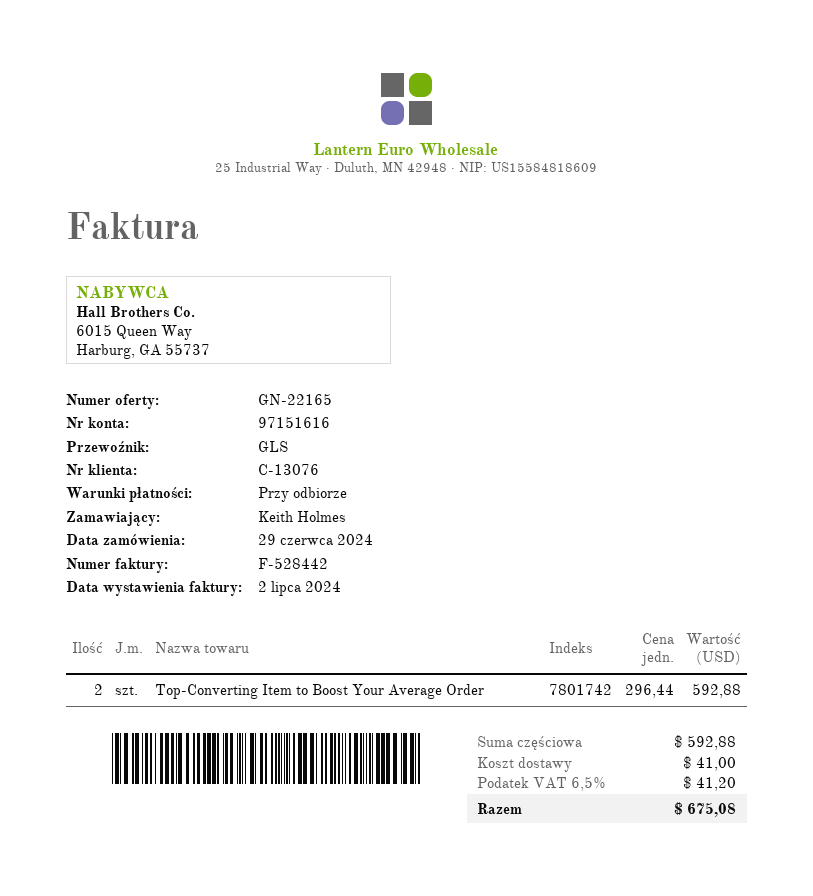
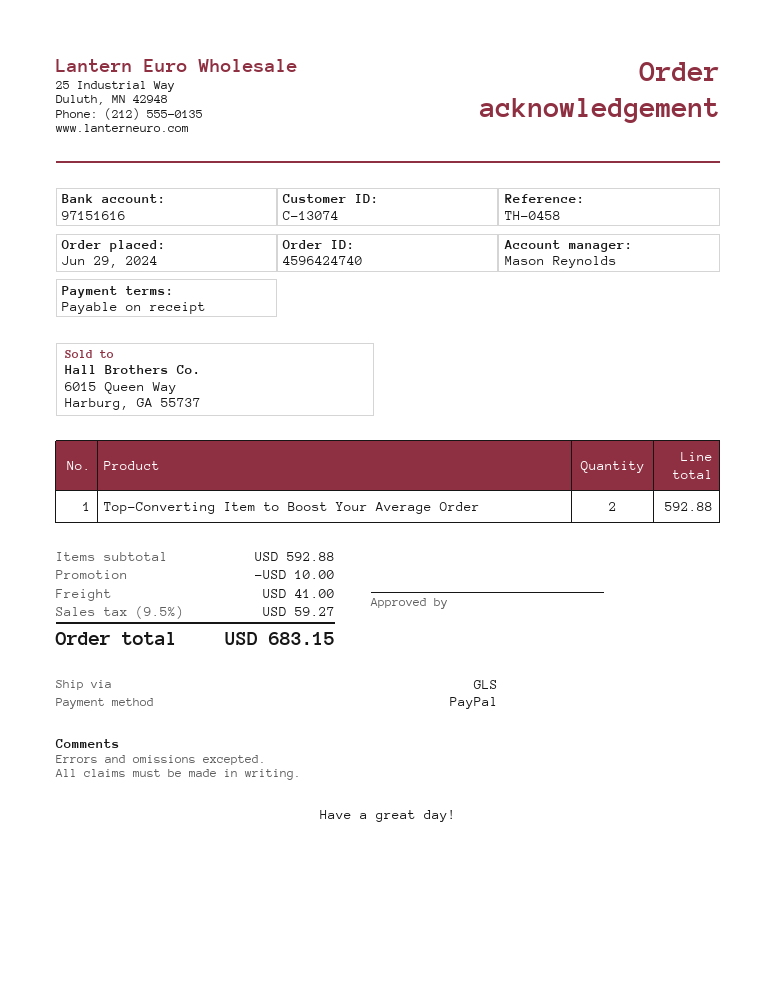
customer number: C-13076 -> C-13074
discount: none -> 10.00
tax: 6.5% = 41.20 -> 9.5% = 59.27
total: 675.08 -> 683.15

